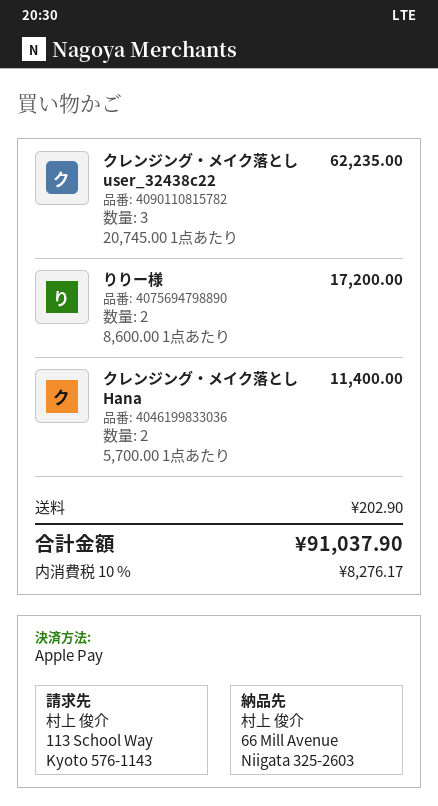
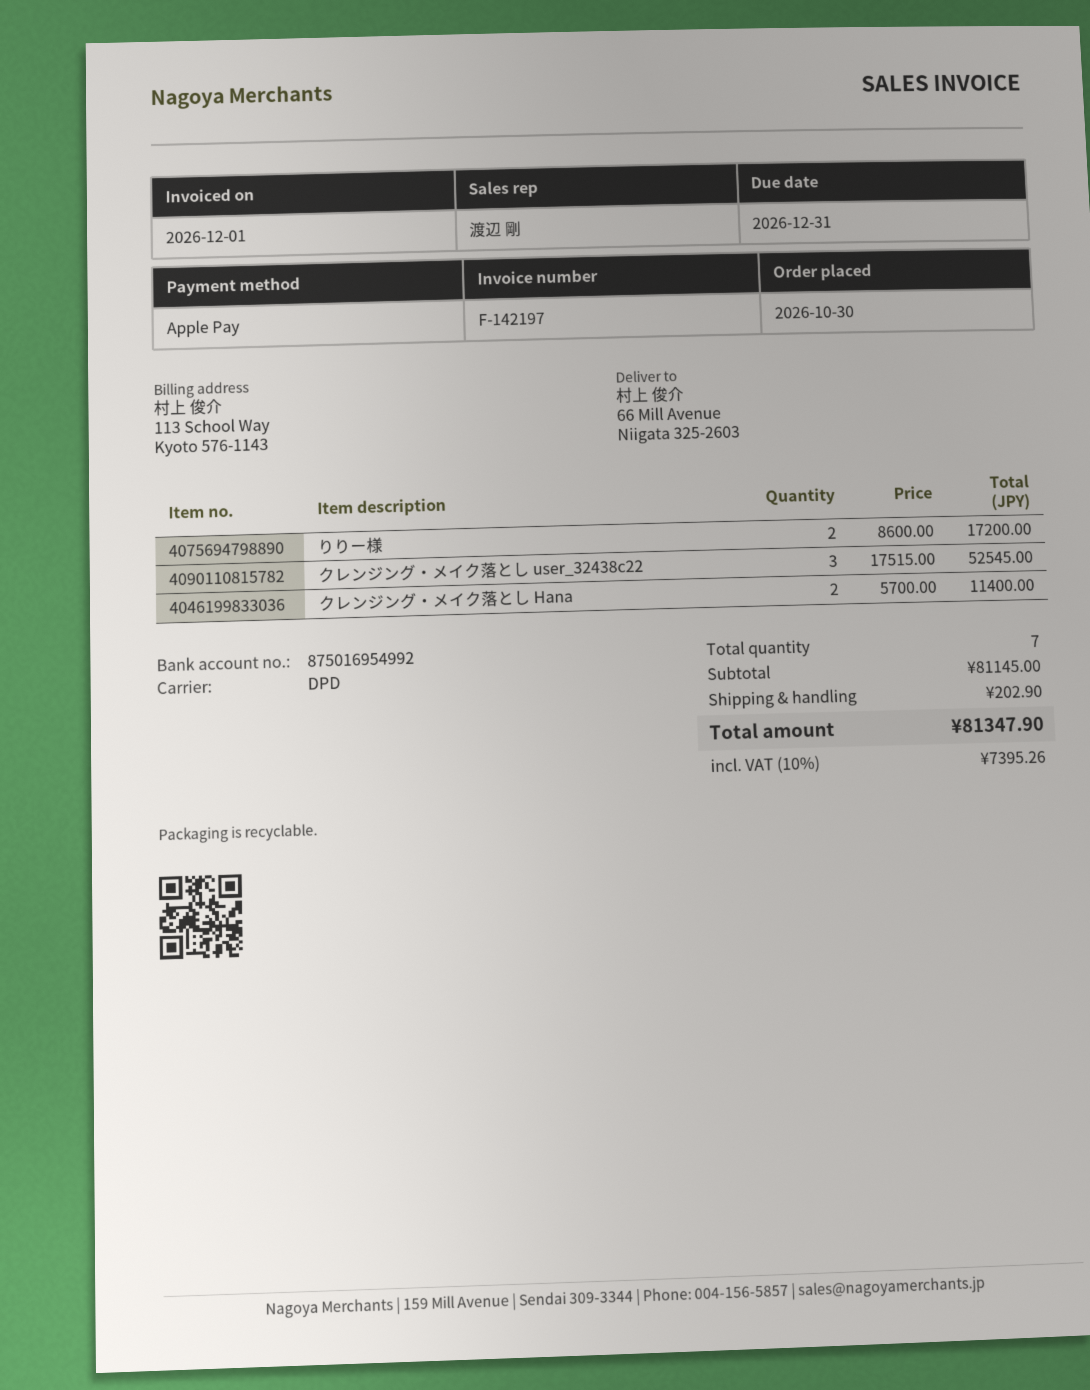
クレンジング・メイク落とし user_32438c22: 3 x 20745.00 = 62235.00 -> 3 x 17515.00 = 52545.00
tax: 10% = 8276.17 -> 10% = 7395.26
total: 91037.90 -> 81347.90

